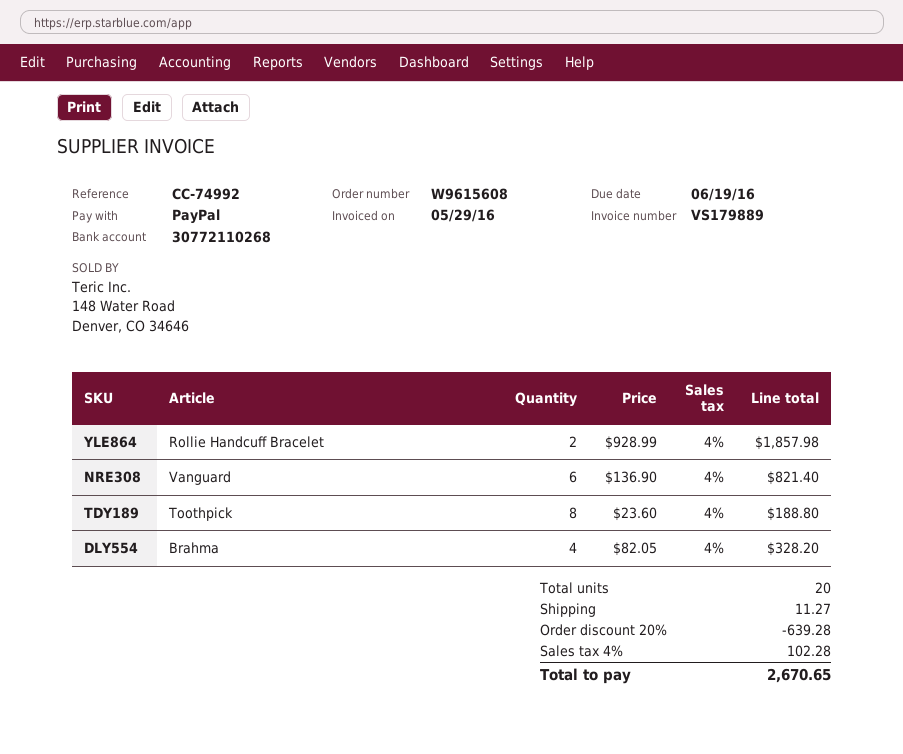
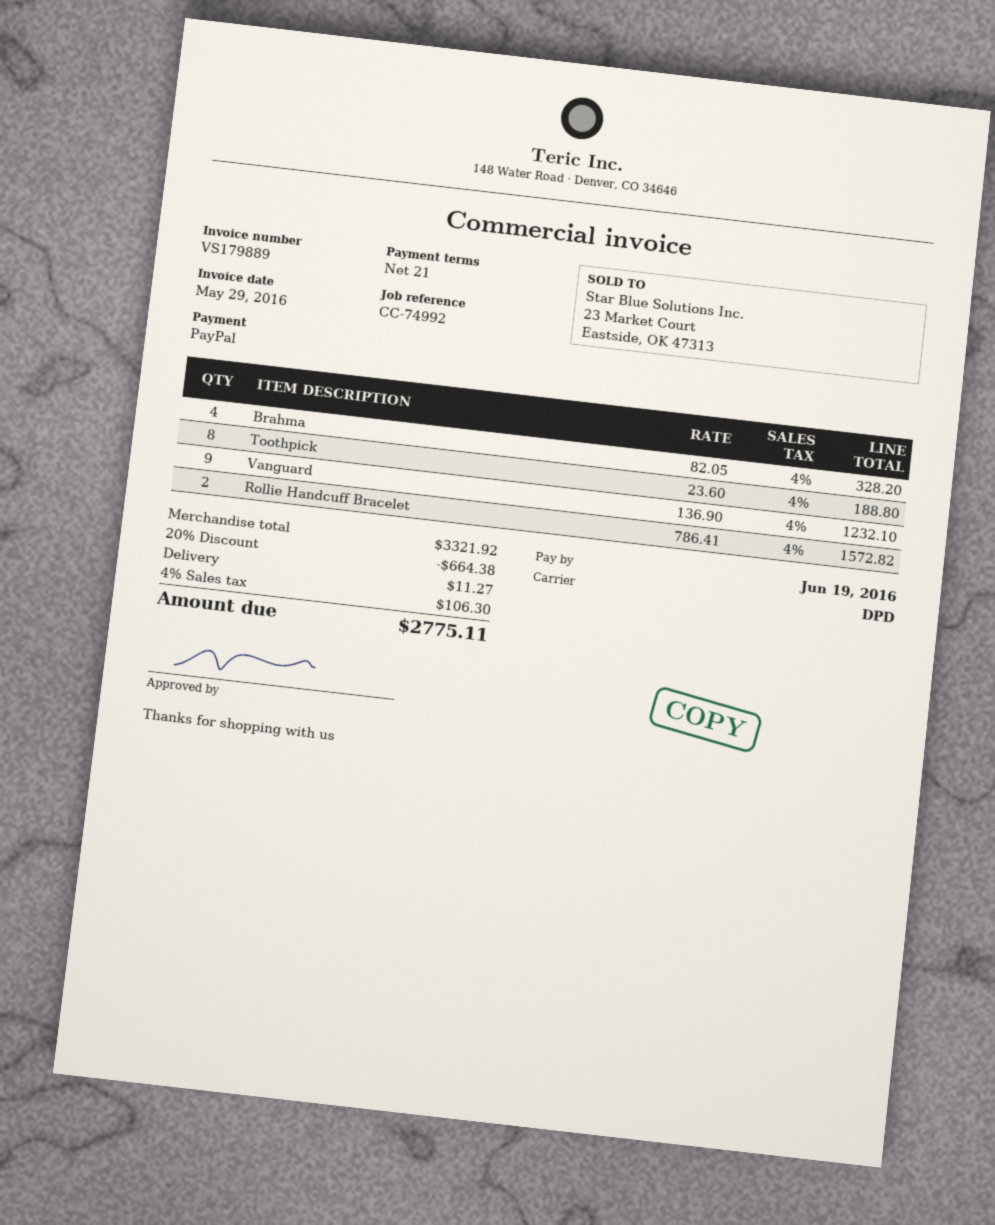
Rollie Handcuff Bracelet: 2 x 928.99 = 1857.98 -> 2 x 786.41 = 1572.82
Vanguard: 6 x 136.90 = 821.40 -> 9 x 136.90 = 1232.10
discount: 20% = 639.28 -> 20% = 664.38
tax: 4% = 102.28 -> 4% = 106.30
total: 2670.65 -> 2775.11

